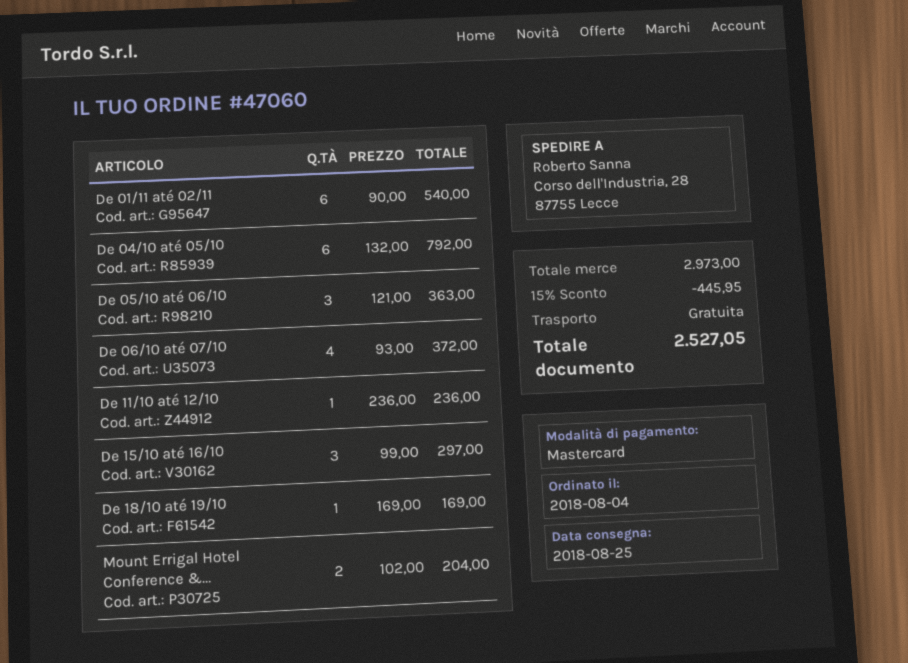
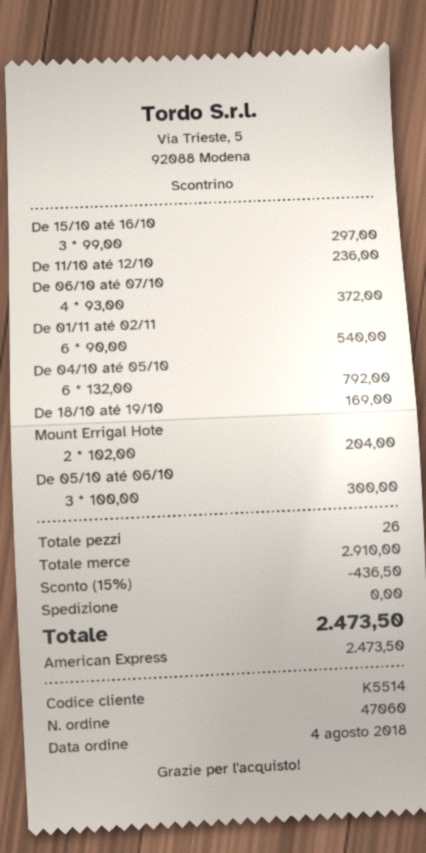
payment method: Mastercard -> American Express
De 05/10 até 06/10: 3 x 121.00 = 363.00 -> 3 x 100.00 = 300.00
subtotal: 2973.00 -> 2910.00
discount: 15% = 445.95 -> 15% = 436.50
total: 2527.05 -> 2473.50

